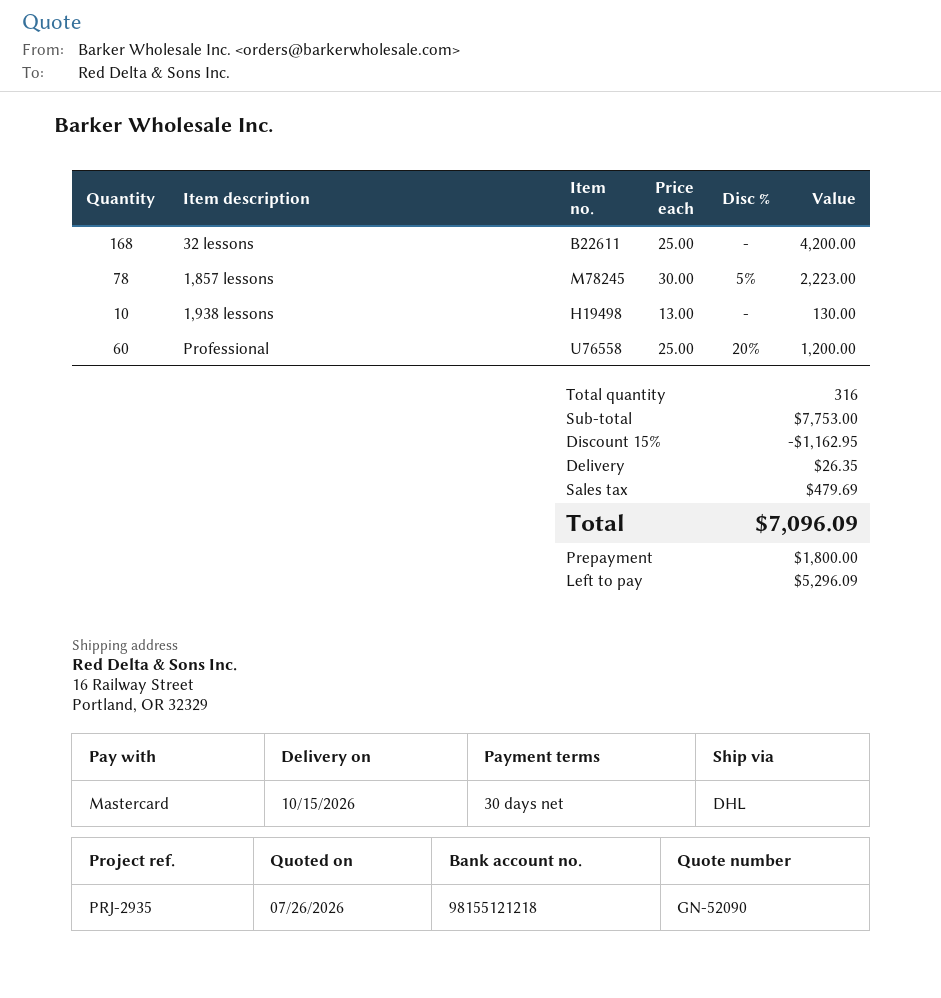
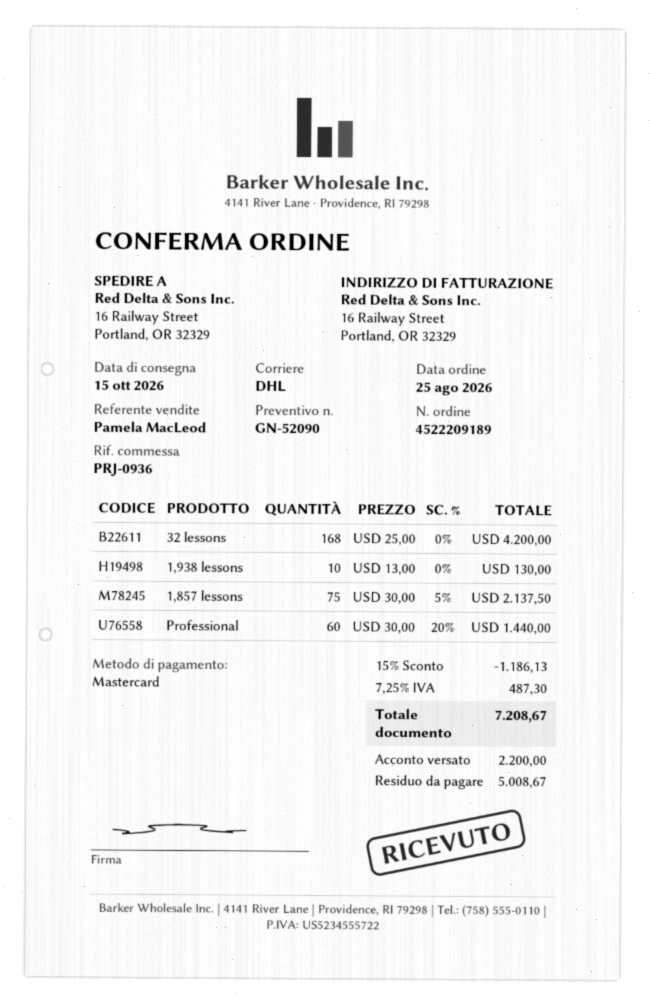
reference: PRJ-2935 -> PRJ-0936
1,857 lessons: 78 x 30.00 - 5% = 2223.00 -> 75 x 30.00 - 5% = 2137.50
Professional: 60 x 25.00 - 20% = 1200.00 -> 60 x 30.00 - 20% = 1440.00
discount: 15% = 1162.95 -> 15% = 1186.13
shipping: 26.35 -> none
tax: 479.69 -> 487.30
total: 7096.09 -> 7208.67
deposit: 1800.00 -> 2200.00
balance: 5296.09 -> 5008.67

